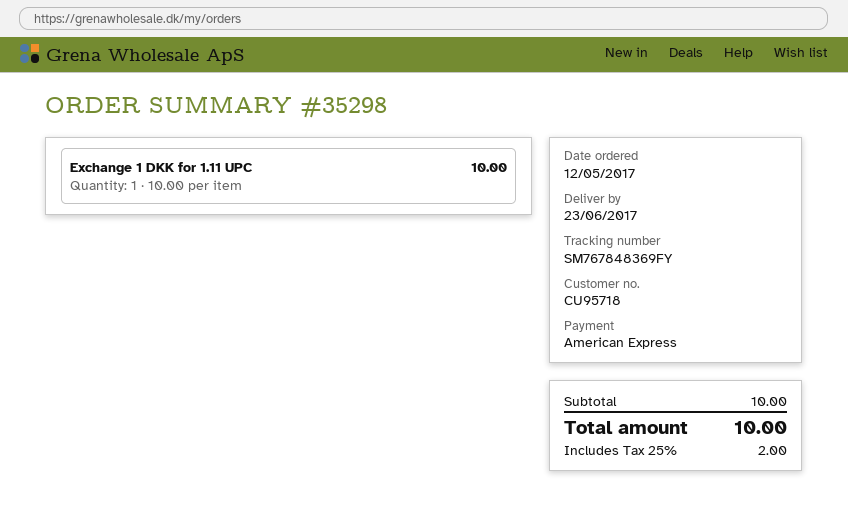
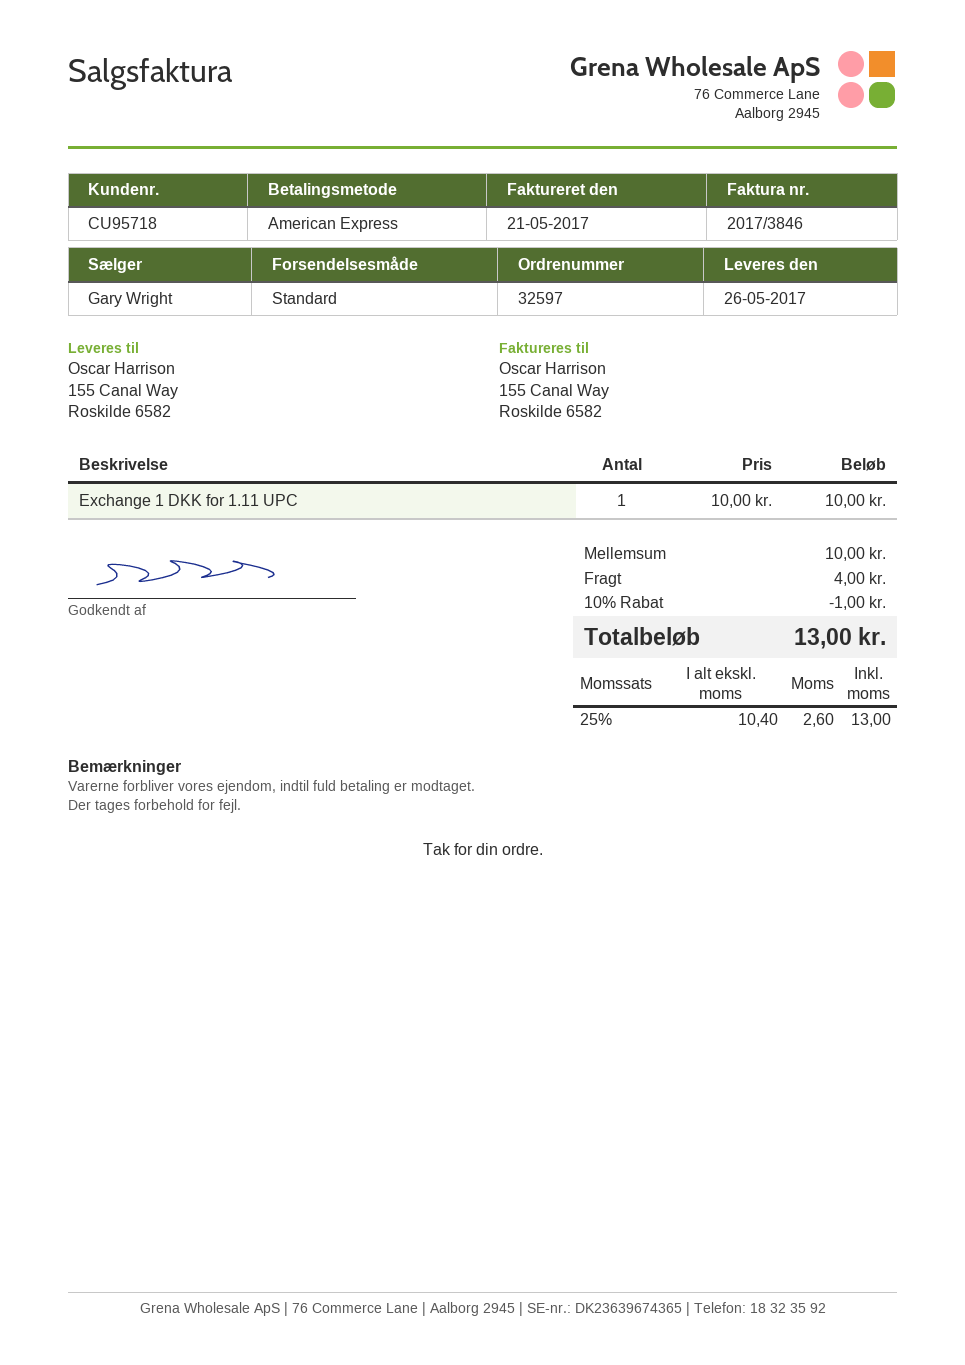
order number: 35298 -> 32597
delivery date: 2017-06-23 -> 2017-05-26
discount: none -> 10% = 1.00
shipping: none -> 4.00
tax: 25% = 2.00 -> 25% = 2.60
total: 10.00 -> 13.00

